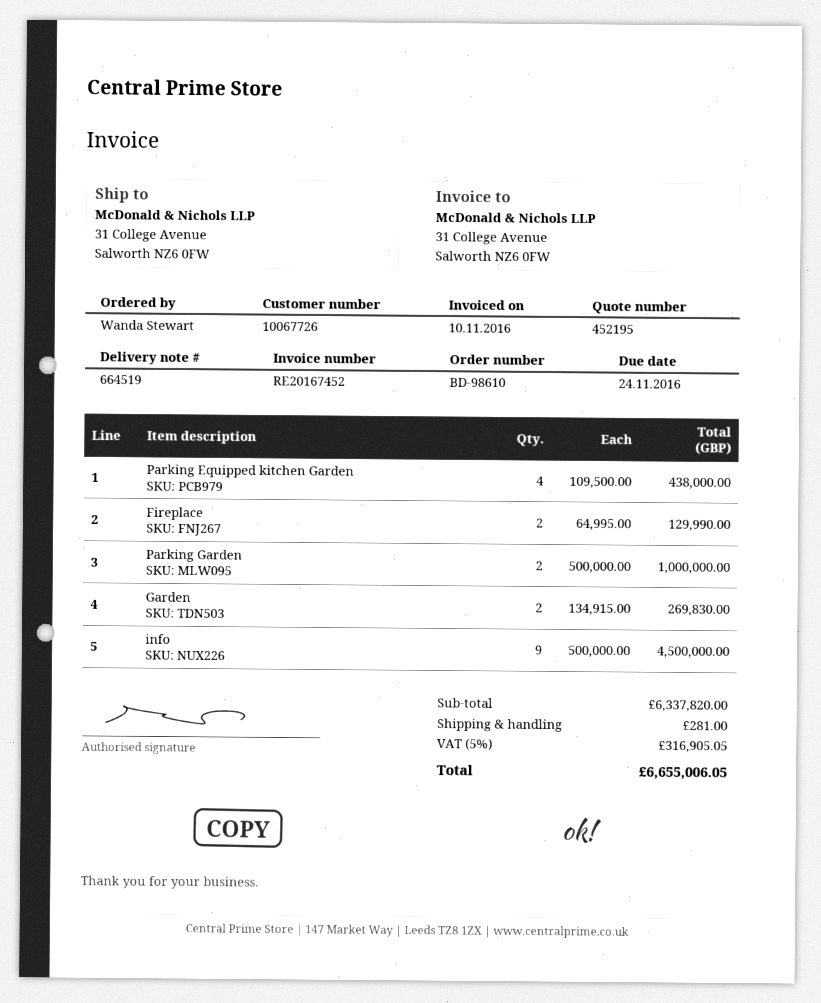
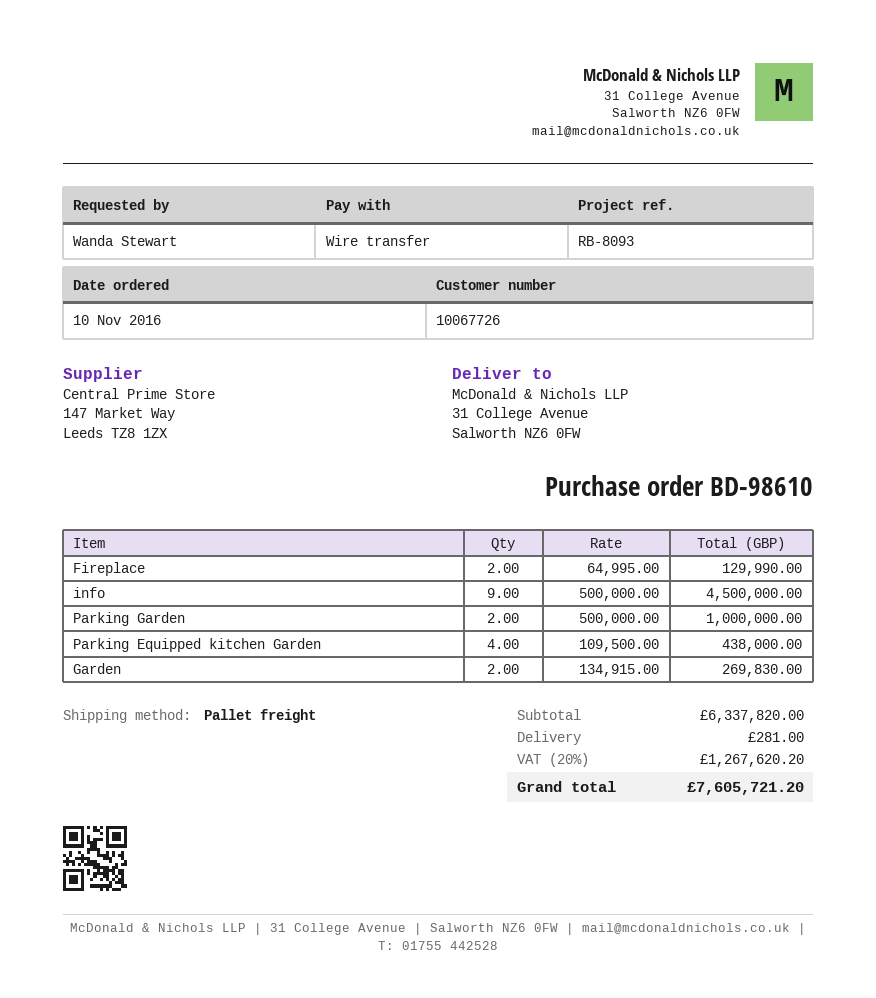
tax: 5% = 316905.05 -> 20% = 1267620.20
total: 6655006.05 -> 7605721.20

